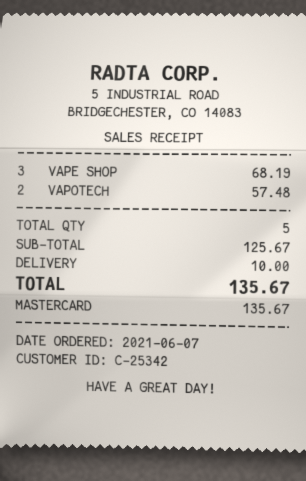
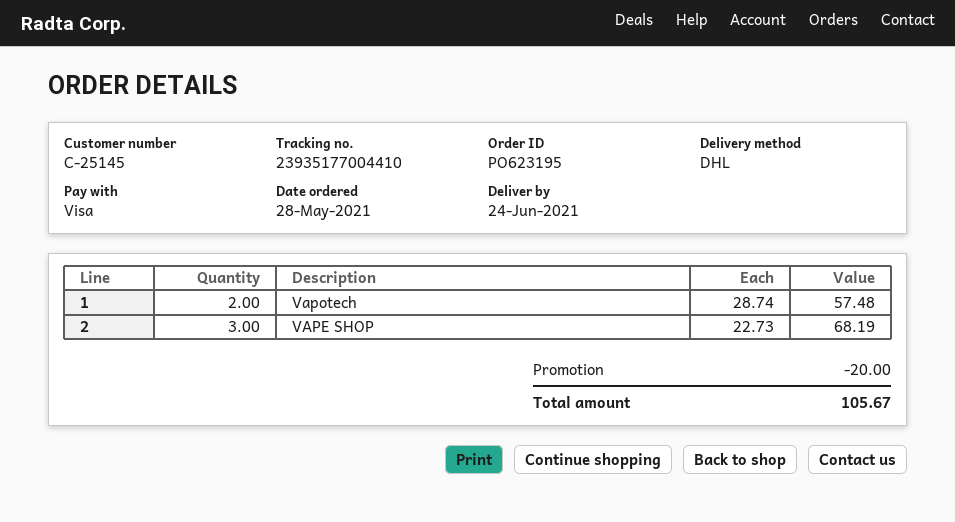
order date: 2021-06-07 -> 2021-05-28
customer number: C-25342 -> C-25145
payment method: Mastercard -> Visa
discount: none -> 20.00
shipping: 10.00 -> none
total: 135.67 -> 105.67

